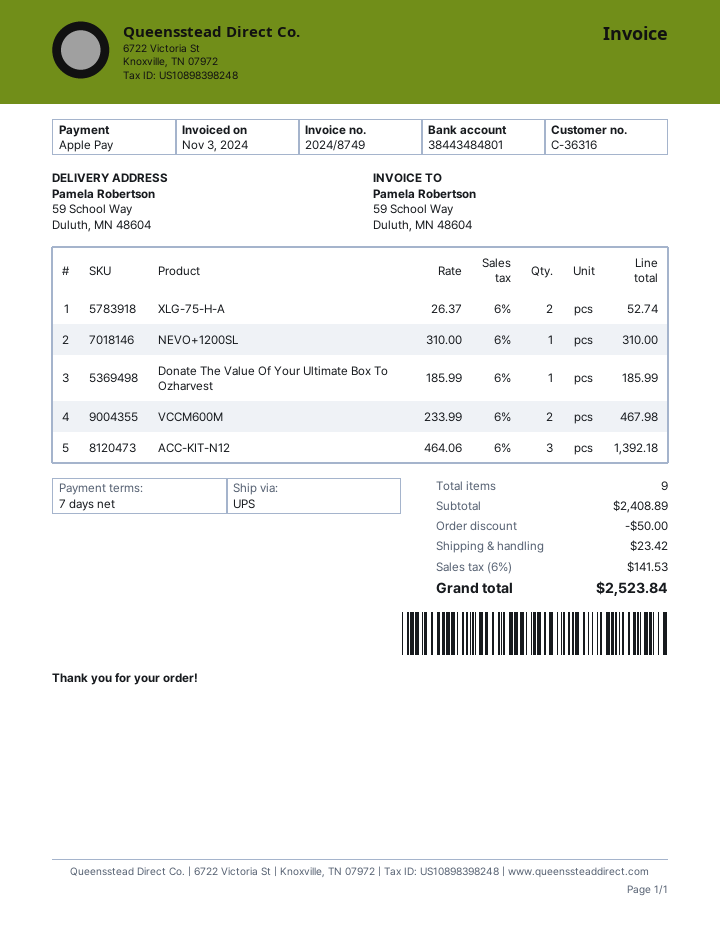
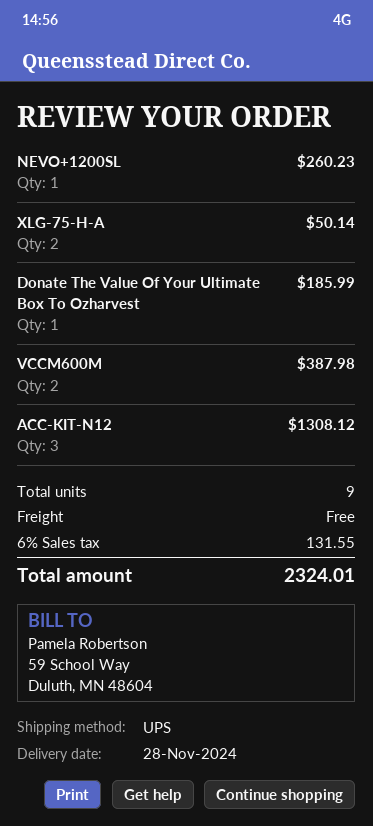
XLG-75-H-A: 2 for 52.74 -> 2 for 50.14
NEVO+1200SL: 1 for 310.00 -> 1 for 260.23
VCCM600M: 2 for 467.98 -> 2 for 387.98
ACC-KIT-N12: 3 for 1392.18 -> 3 for 1308.12
discount: 50.00 -> none
shipping: 23.42 -> 0.00
tax: 6% = 141.53 -> 6% = 131.55
total: 2523.84 -> 2324.01

